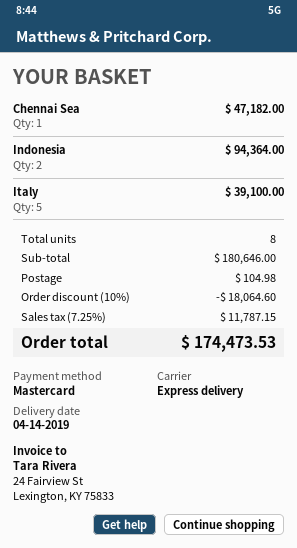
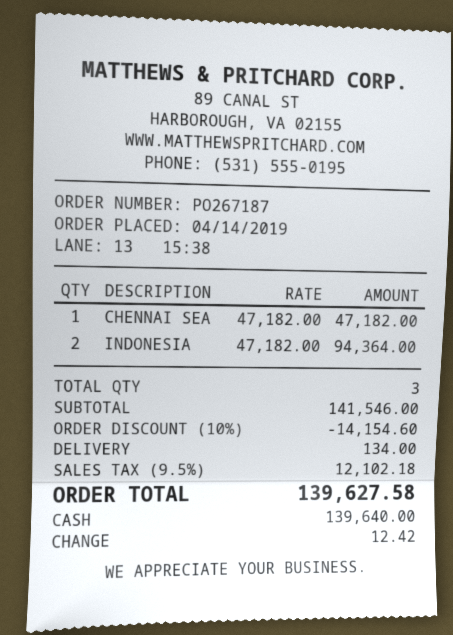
payment method: Mastercard -> cash
Italy: 5 for 39100.00 -> none
total quantity: 8 -> 3
subtotal: 180646.00 -> 141546.00
discount: 10% = 18064.60 -> 10% = 14154.60
shipping: 104.98 -> 134.00
tax: 7.25% = 11787.15 -> 9.5% = 12102.18
total: 174473.53 -> 139627.58

